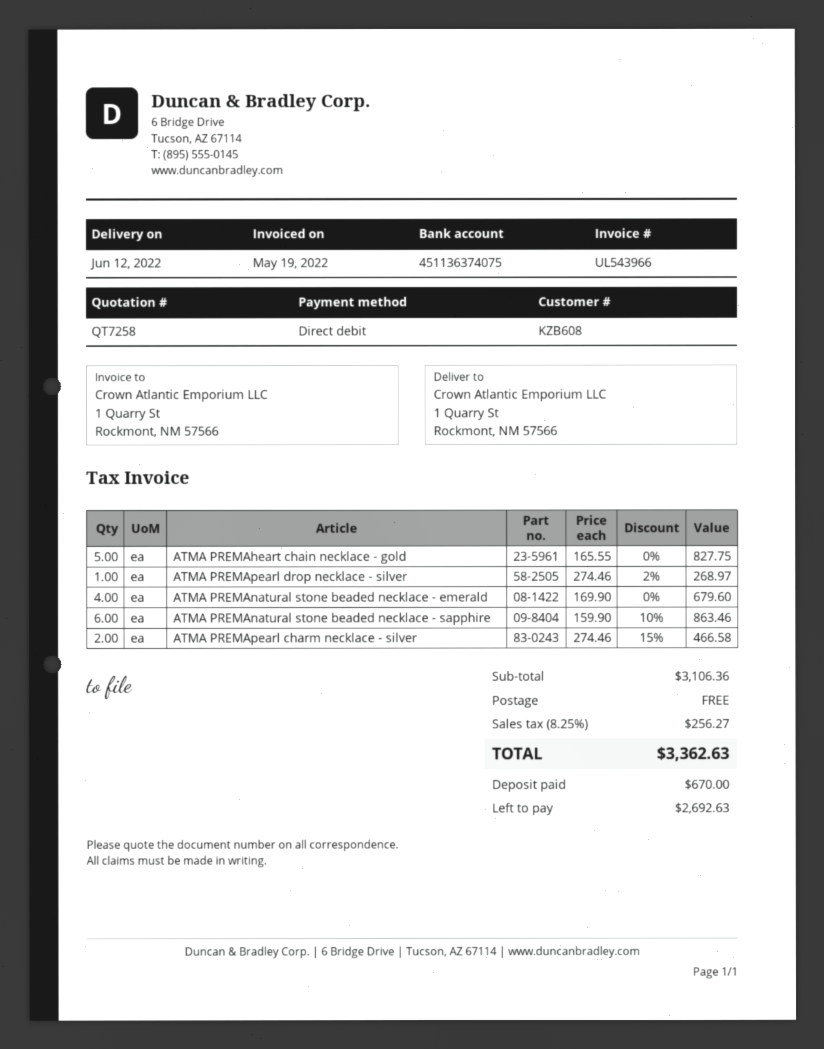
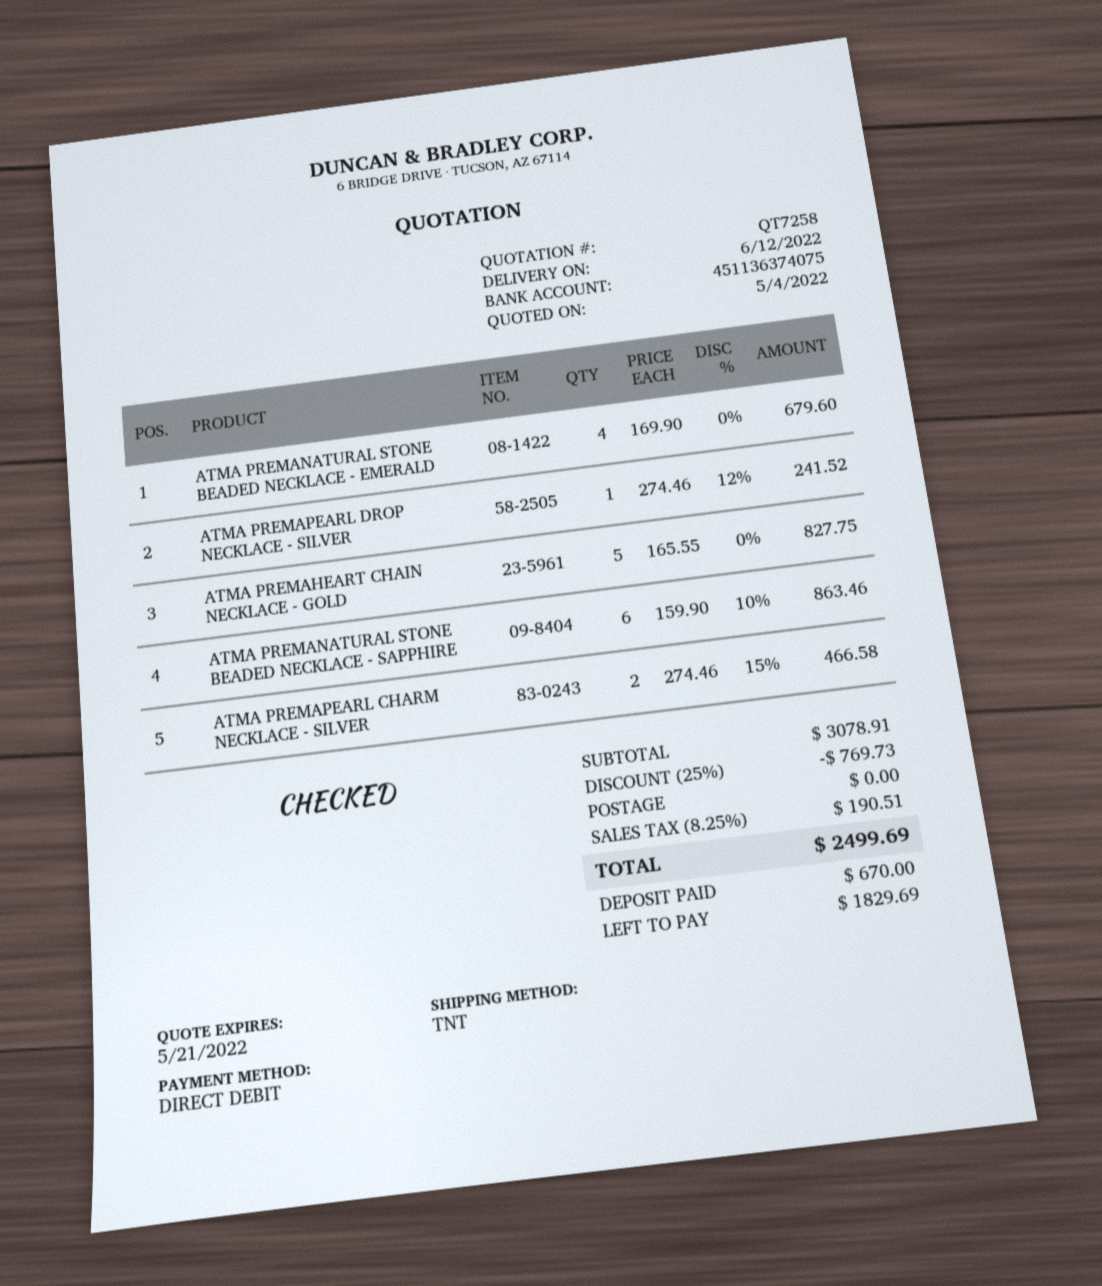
ATMA PREMApearl drop necklace - silver: 1 x 274.46 - 2% = 268.97 -> 1 x 274.46 - 12% = 241.52
subtotal: 3106.36 -> 3078.91
discount: none -> 25% = 769.73
tax: 8.25% = 256.27 -> 8.25% = 190.51
total: 3362.63 -> 2499.69
balance: 2692.63 -> 1829.69

